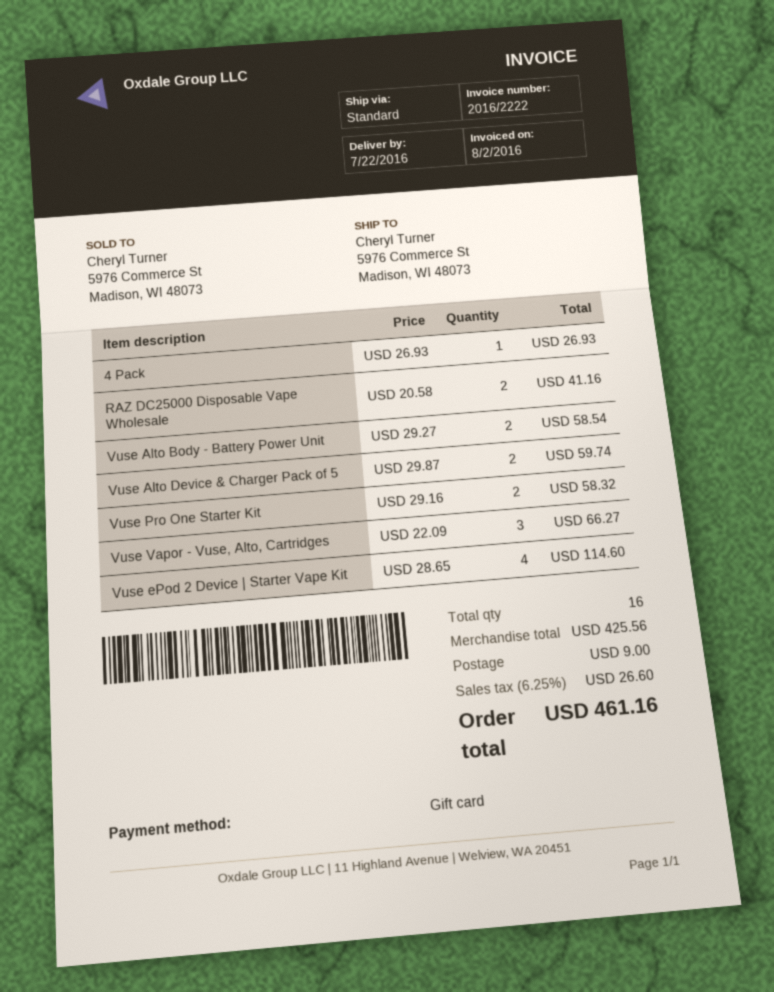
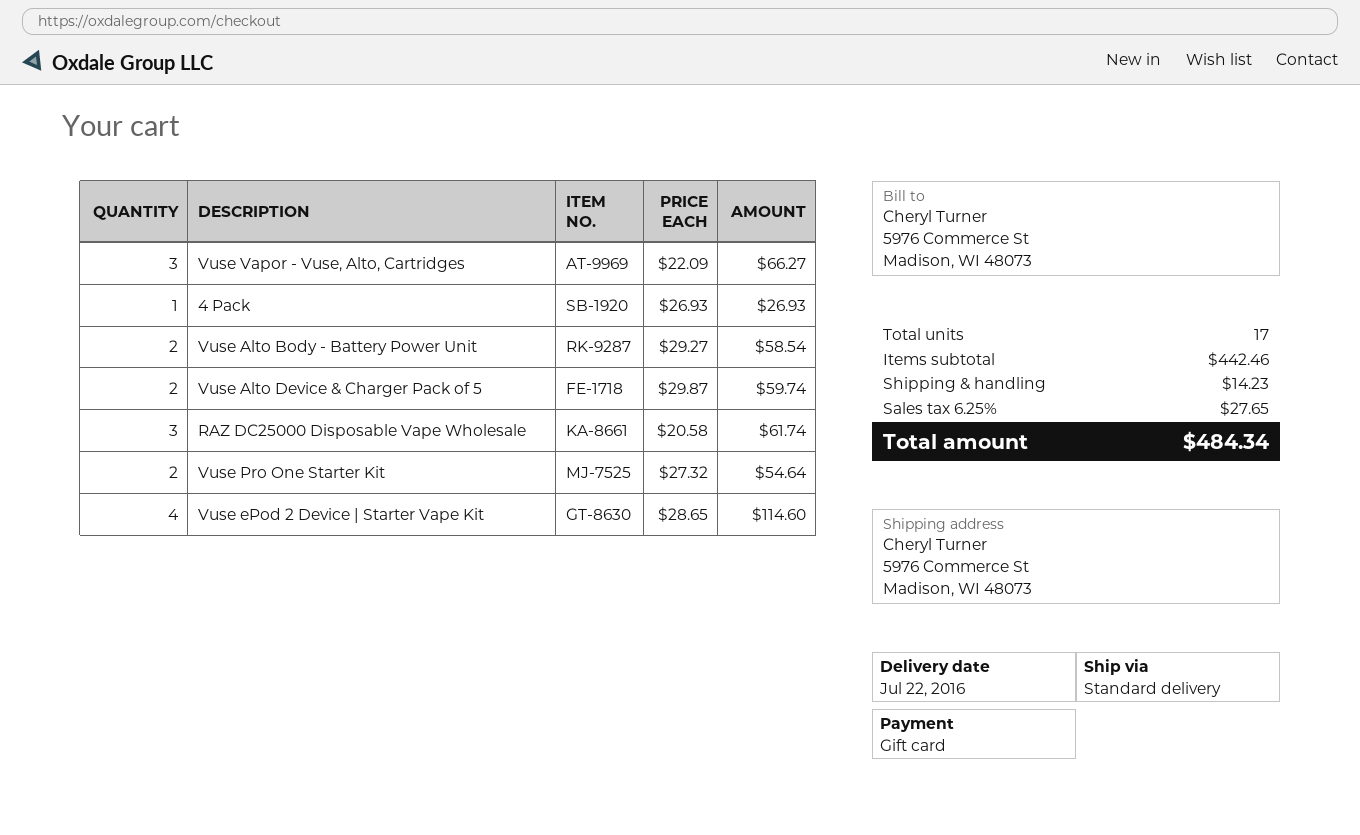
RAZ DC25000 Disposable Vape Wholesale: 2 x 20.58 = 41.16 -> 3 x 20.58 = 61.74
Vuse Pro One Starter Kit: 2 x 29.16 = 58.32 -> 2 x 27.32 = 54.64
total quantity: 16 -> 17
subtotal: 425.56 -> 442.46
shipping: 9.00 -> 14.23
tax: 6.25% = 26.60 -> 6.25% = 27.65
total: 461.16 -> 484.34

